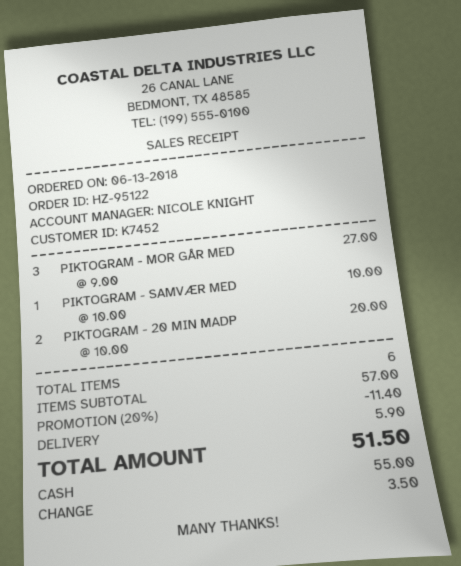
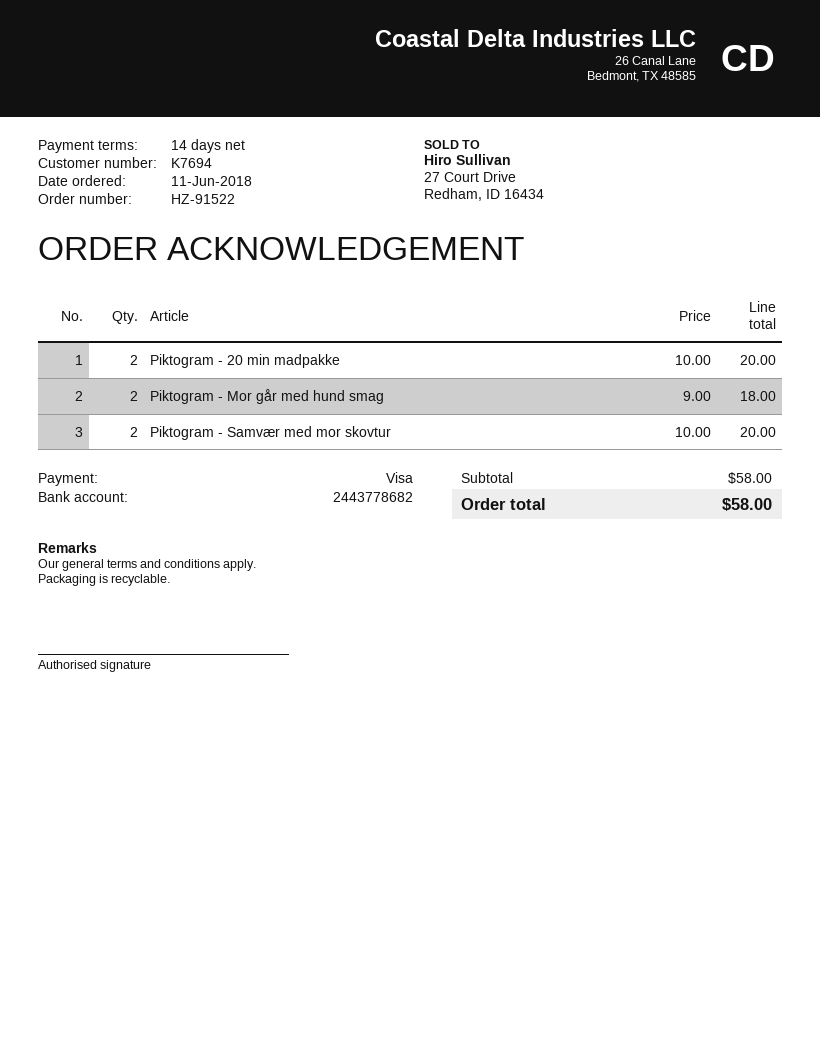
order number: HZ-95122 -> HZ-91522
order date: 2018-06-13 -> 2018-06-11
customer number: K7452 -> K7694
payment method: cash -> Visa
PIKTOGRAM - MOR GÅR MED: 3 x 9.00 = 27.00 -> 2 x 9.00 = 18.00
PIKTOGRAM - SAMVÆR MED: 1 x 10.00 = 10.00 -> 2 x 10.00 = 20.00
subtotal: 57.00 -> 58.00
discount: 20% = 11.40 -> none
shipping: 5.90 -> none
total: 51.50 -> 58.00

